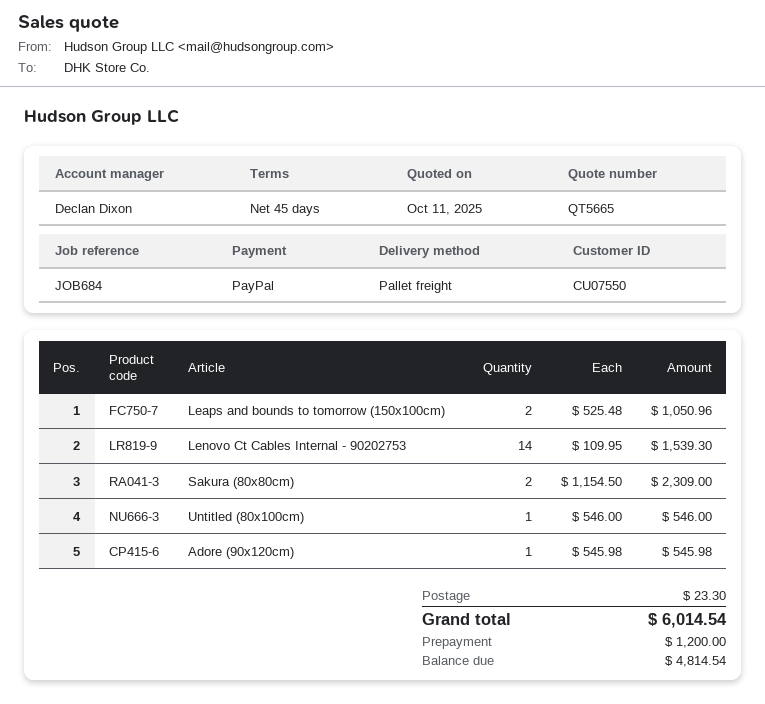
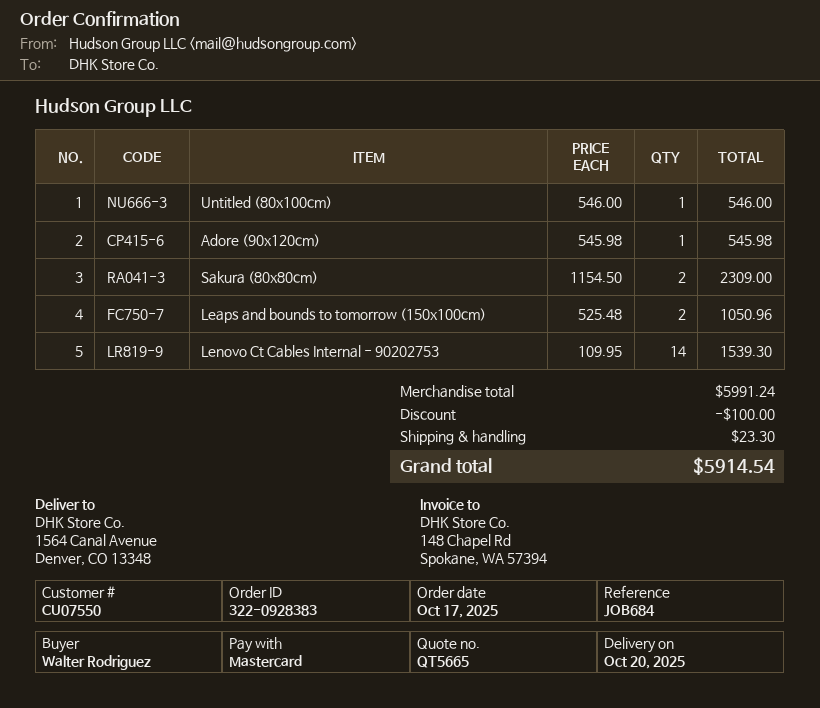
payment method: PayPal -> Mastercard
discount: none -> 100.00
total: 6014.54 -> 5914.54

